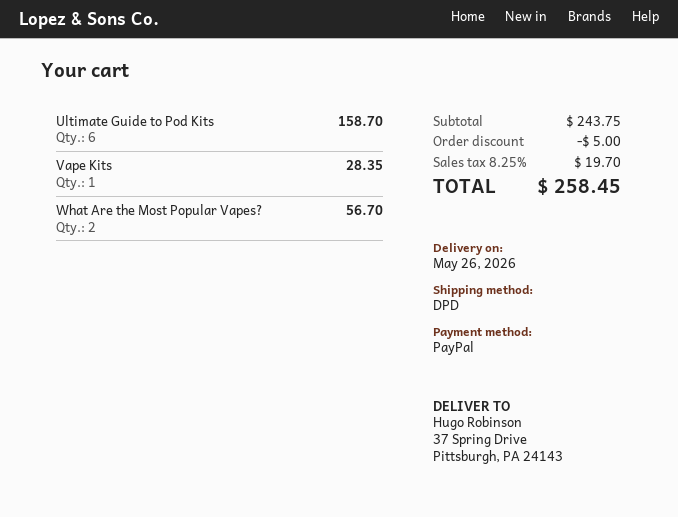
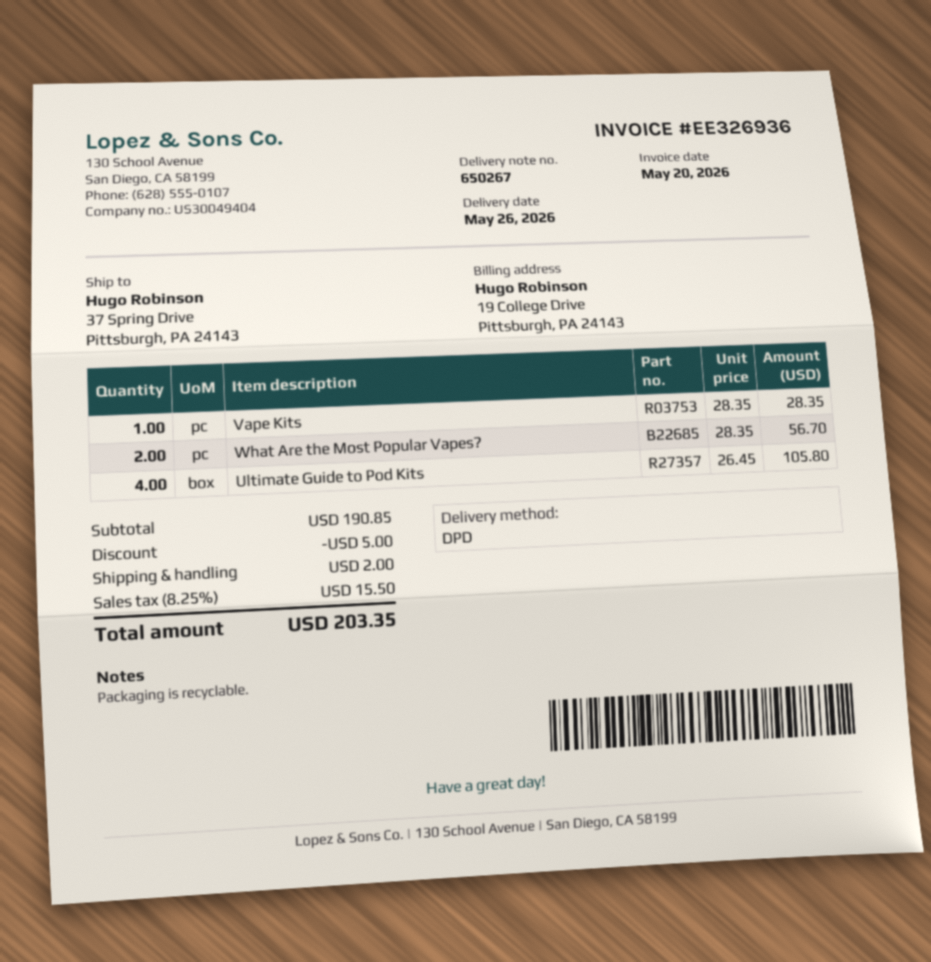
Ultimate Guide to Pod Kits: 6 for 158.70 -> 4 for 105.80
subtotal: 243.75 -> 190.85
shipping: none -> 2.00
tax: 8.25% = 19.70 -> 8.25% = 15.50
total: 258.45 -> 203.35

